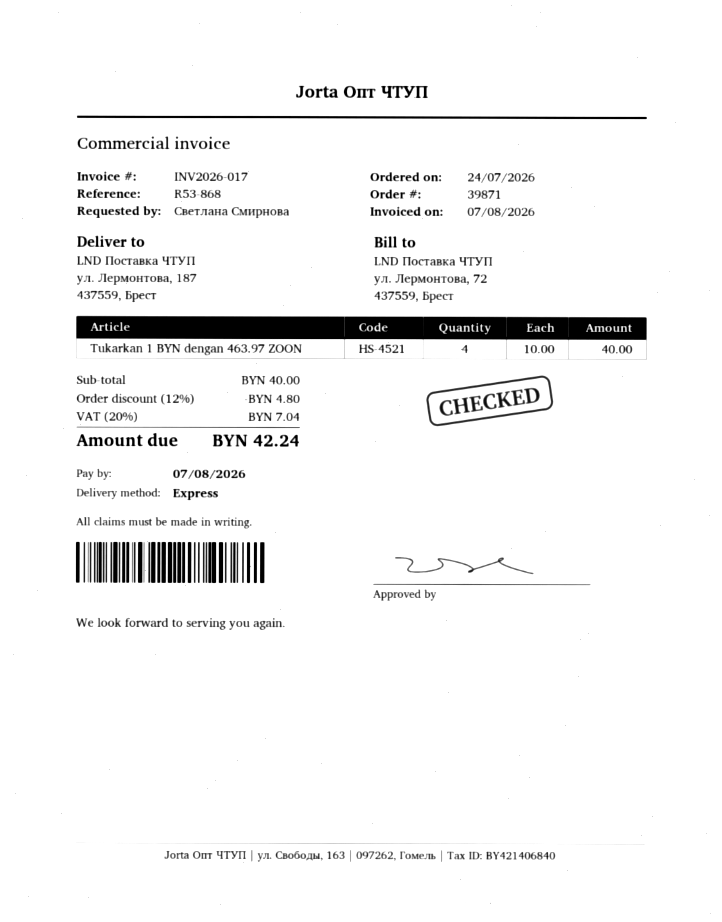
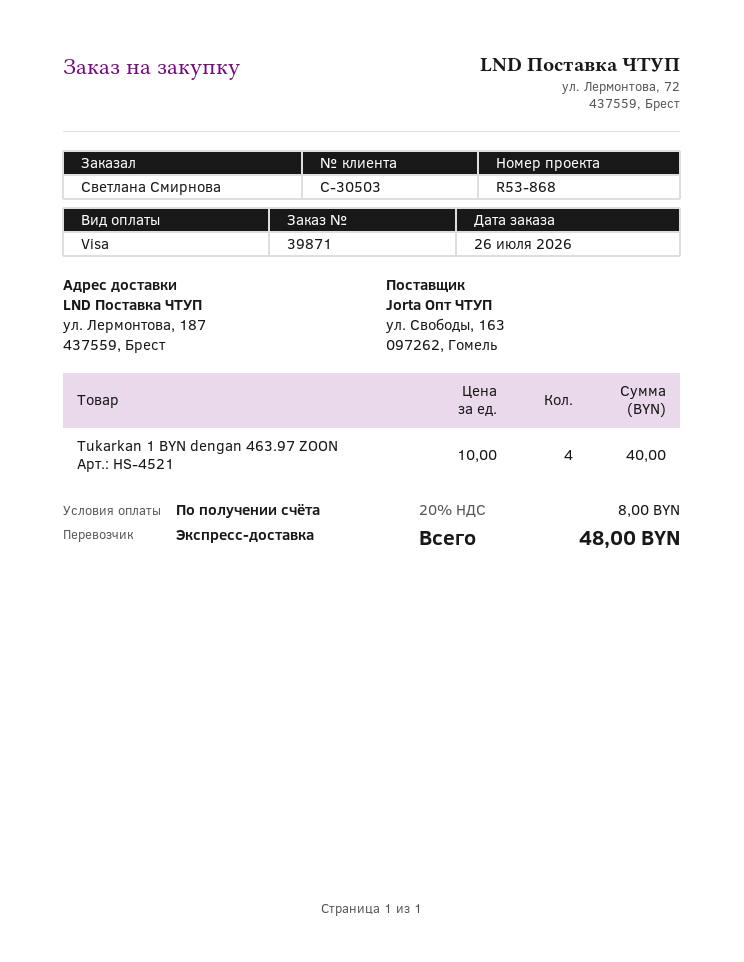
order date: 2026-07-24 -> 2026-07-26
discount: 12% = 4.80 -> none
tax: 20% = 7.04 -> 20% = 8.00
total: 42.24 -> 48.00

